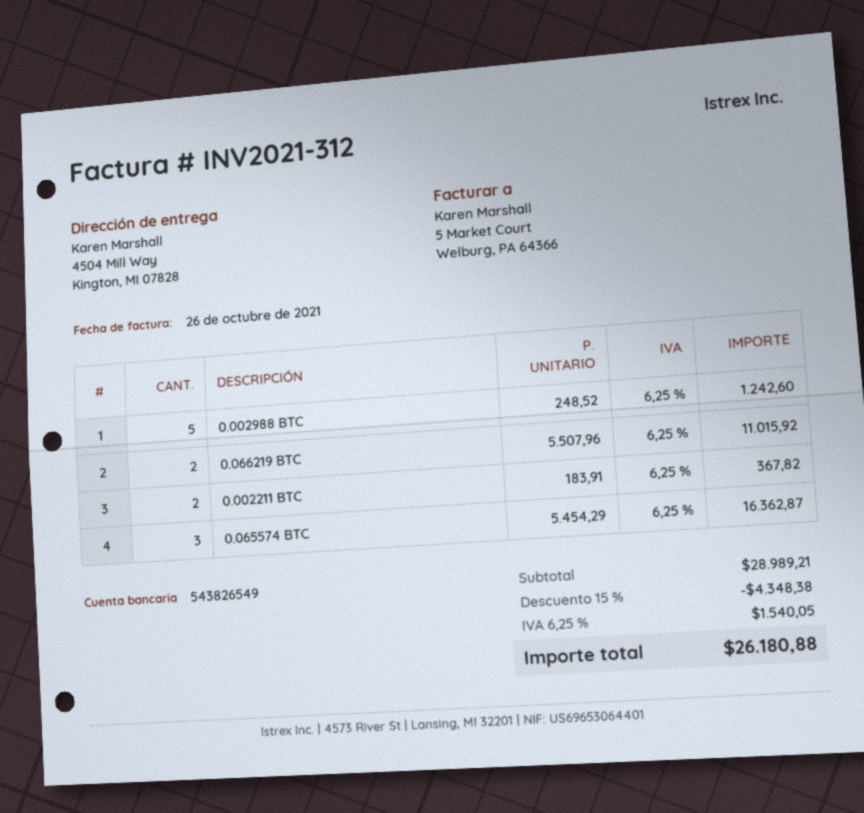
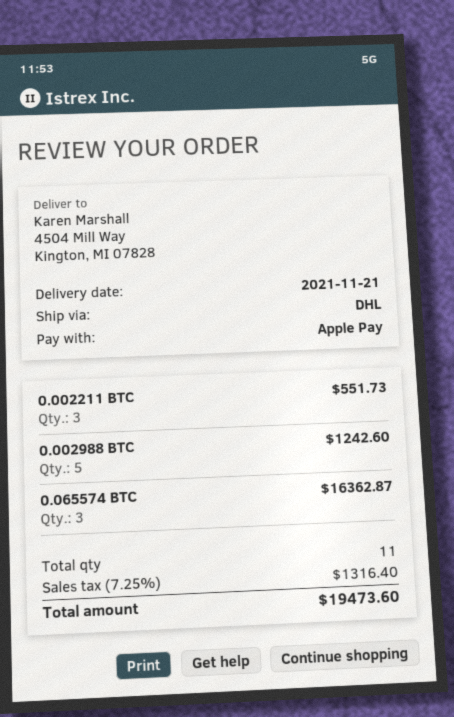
0.066219 BTC: 2 for 11015.92 -> none
0.002211 BTC: 2 for 367.82 -> 3 for 551.73
discount: 15% = 4348.38 -> none
tax: 6.25% = 1540.05 -> 7.25% = 1316.40
total: 26180.88 -> 19473.60

